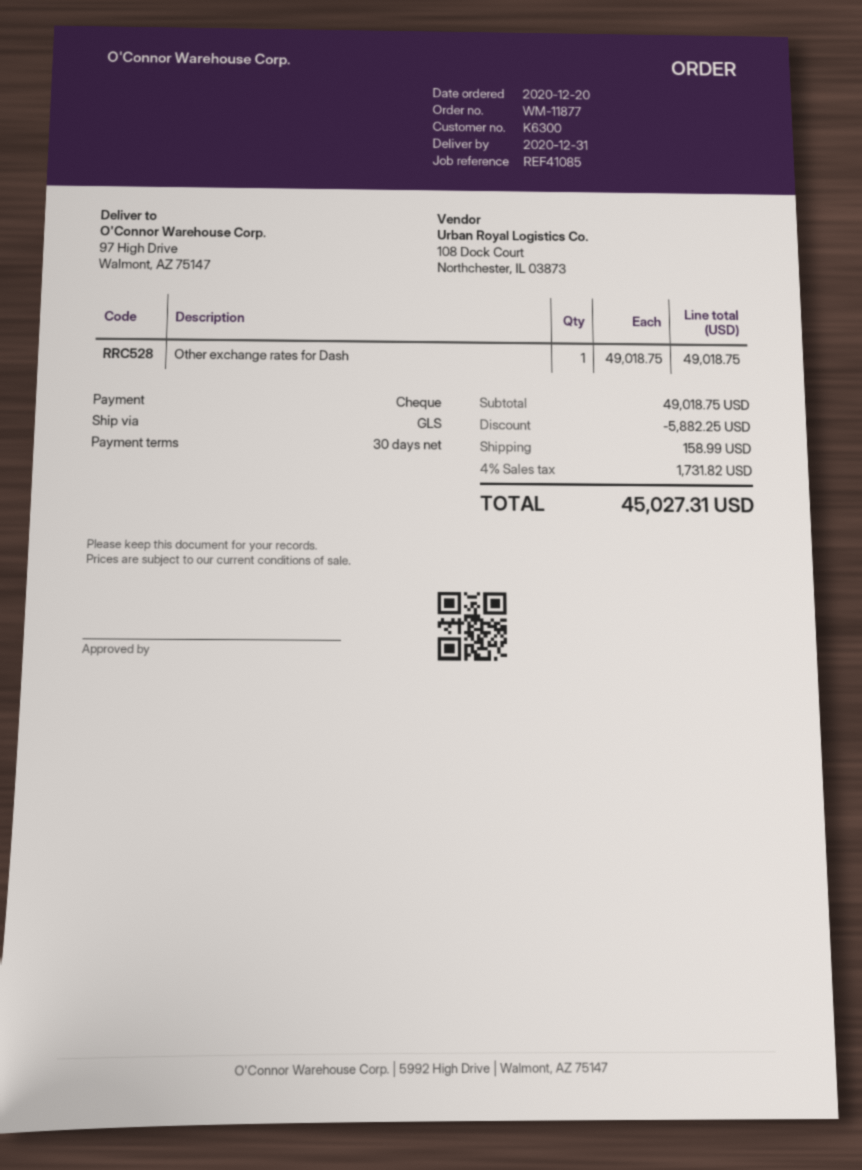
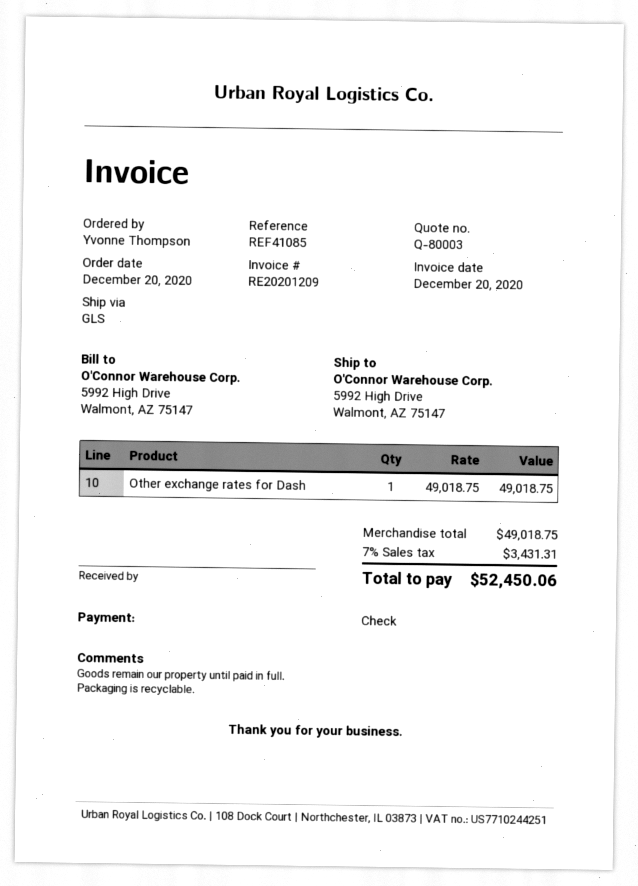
ship to: 97 High Drive, Walmont, AZ 75147 -> 5992 High Drive, Walmont, AZ 75147
discount: 5882.25 -> none
shipping: 158.99 -> none
tax: 4% = 1731.82 -> 7% = 3431.31
total: 45027.31 -> 52450.06

